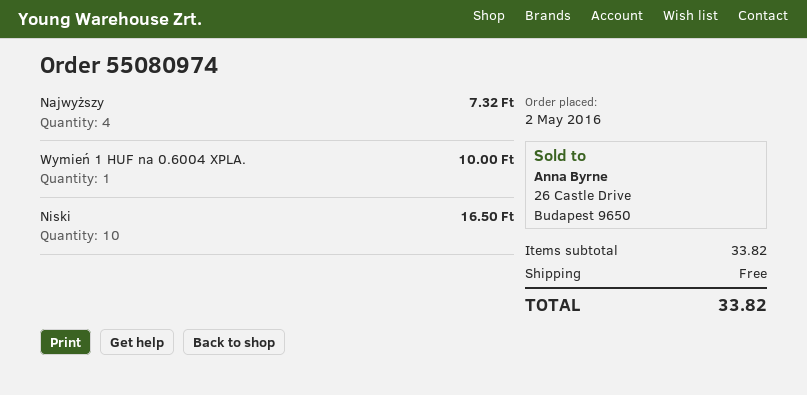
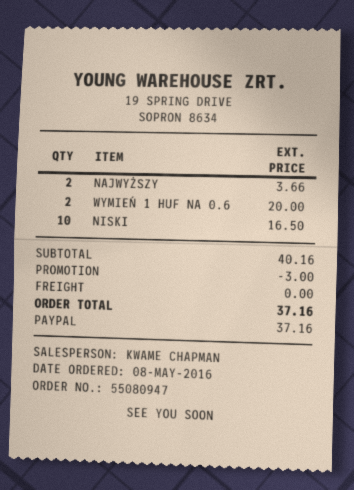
order number: 55080974 -> 55080947
order date: 2016-05-02 -> 2016-05-08
Najwyższy: 4 for 7.32 -> 2 for 3.66
Wymień 1 HUF na 0.6004 XPLA.: 1 for 10.00 -> 2 for 20.00
subtotal: 33.82 -> 40.16
discount: none -> 3.00
total: 33.82 -> 37.16

